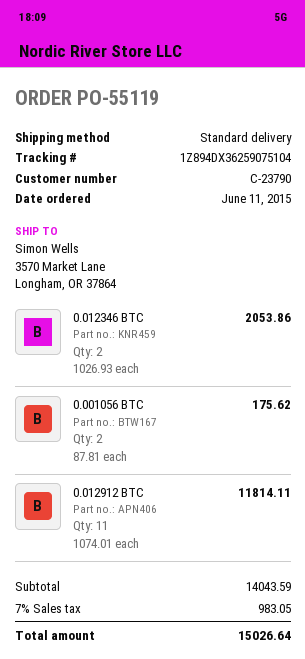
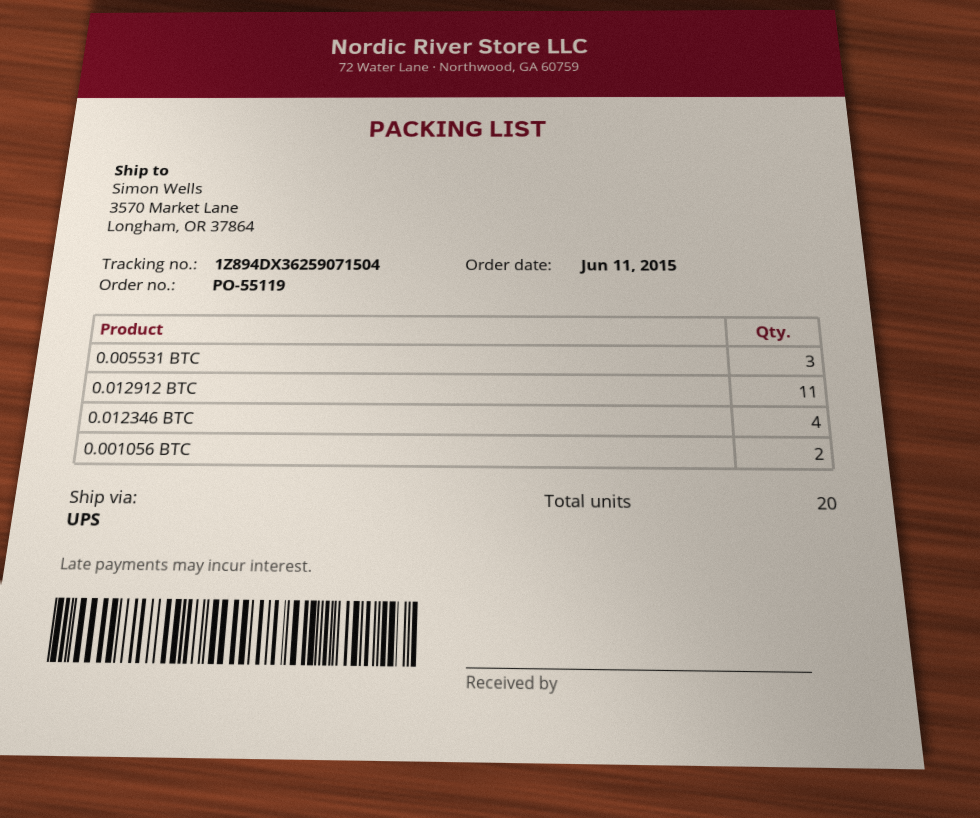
shipping method: standard -> UPS
tracking number: 1Z894DX36259075104 -> 1Z894DX36259071504
0.012346 BTC: 2 -> 4
0.005531 BTC: none -> 3

